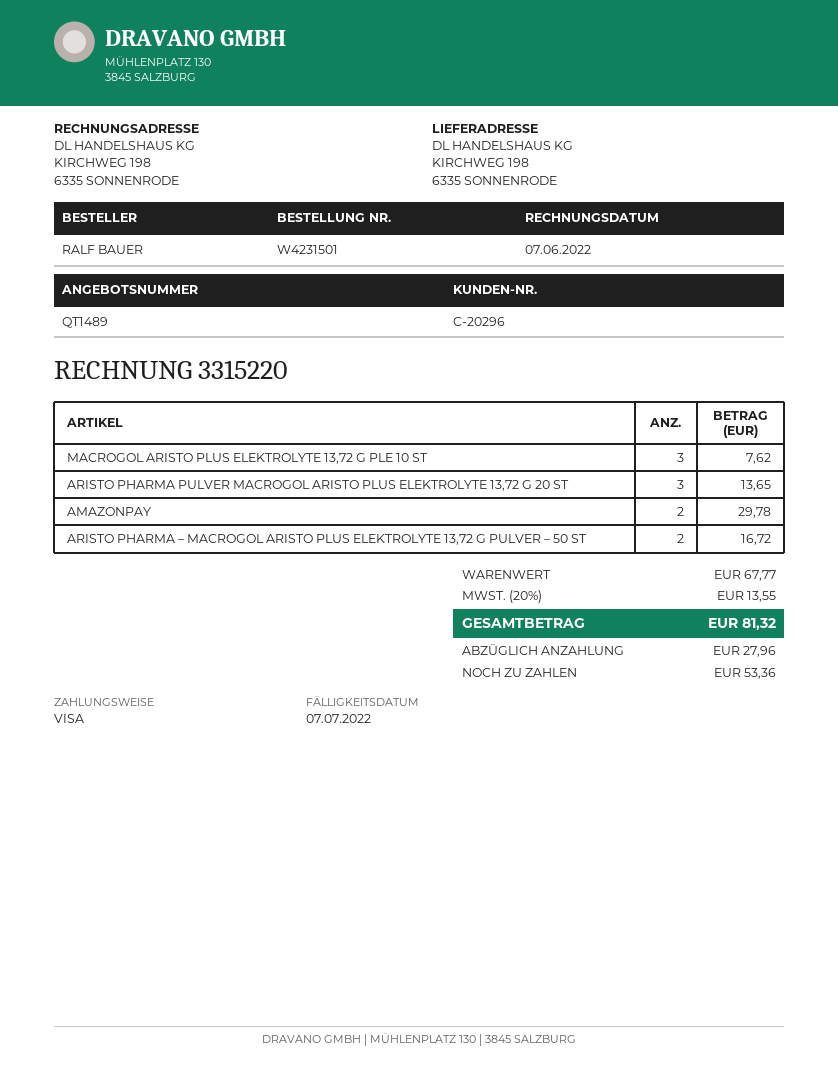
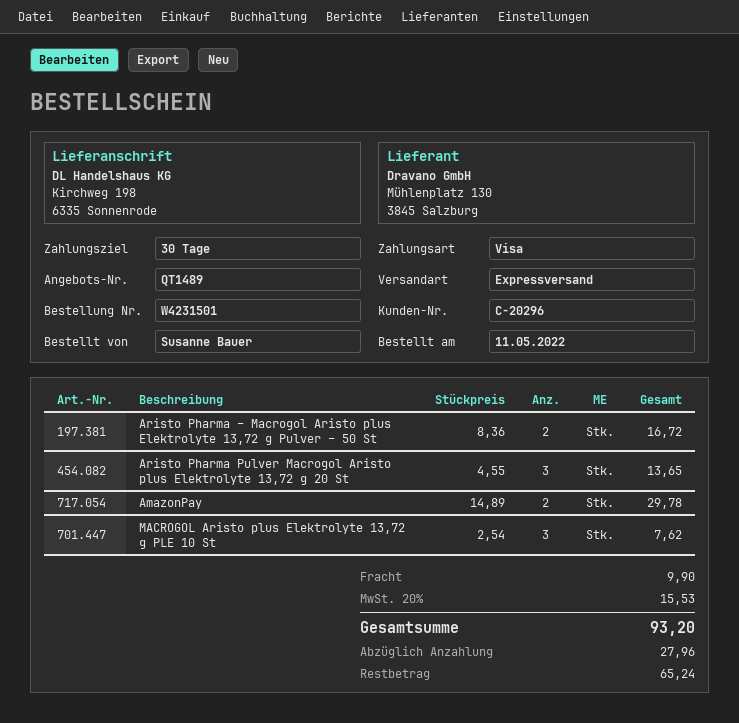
ordered by: RALF BAUER -> Susanne Bauer
shipping: none -> 9.90
tax: 20% = 13.55 -> 20% = 15.53
total: 81.32 -> 93.20
balance: 53.36 -> 65.24

